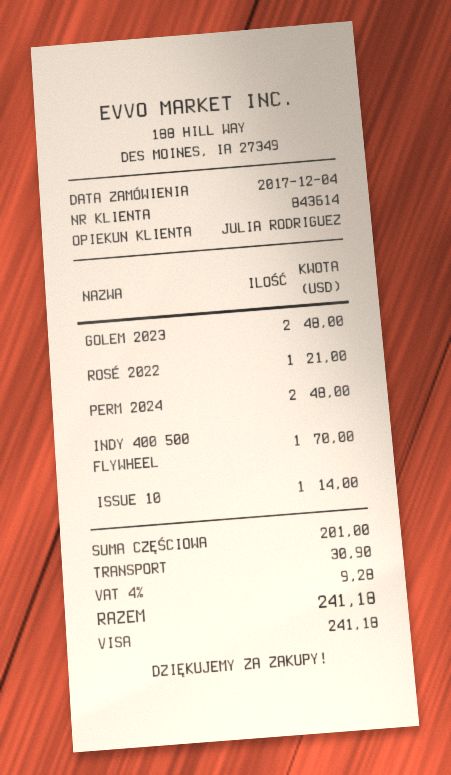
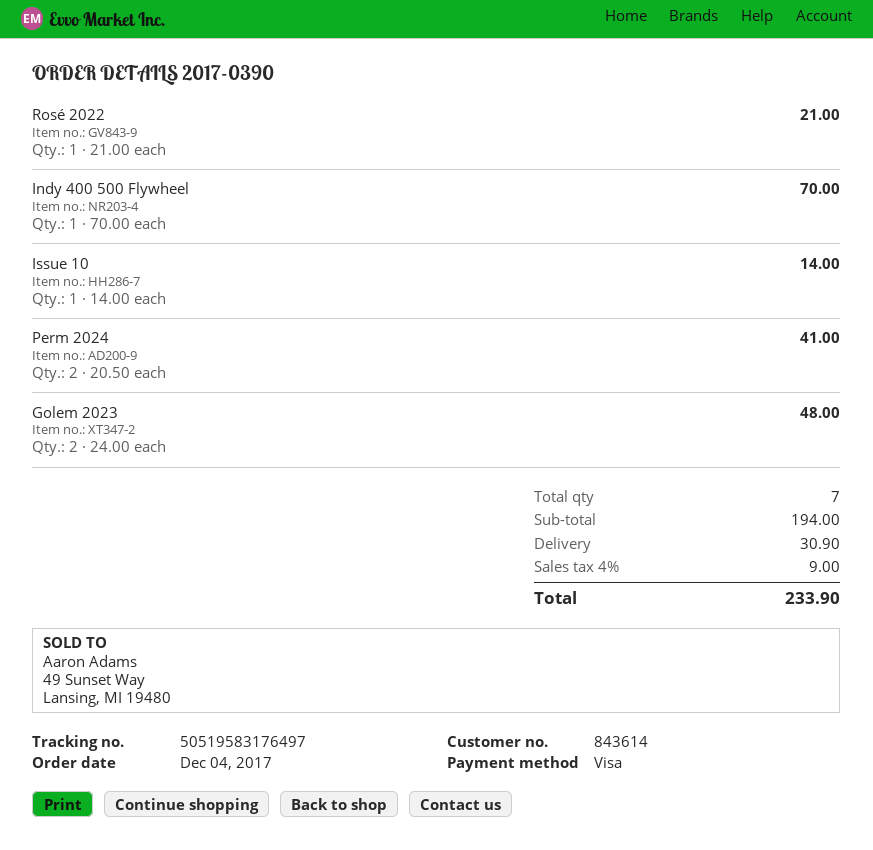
PERM 2024: 2 for 48.00 -> 2 for 41.00
subtotal: 201.00 -> 194.00
tax: 4% = 9.28 -> 4% = 9.00
total: 241.18 -> 233.90

